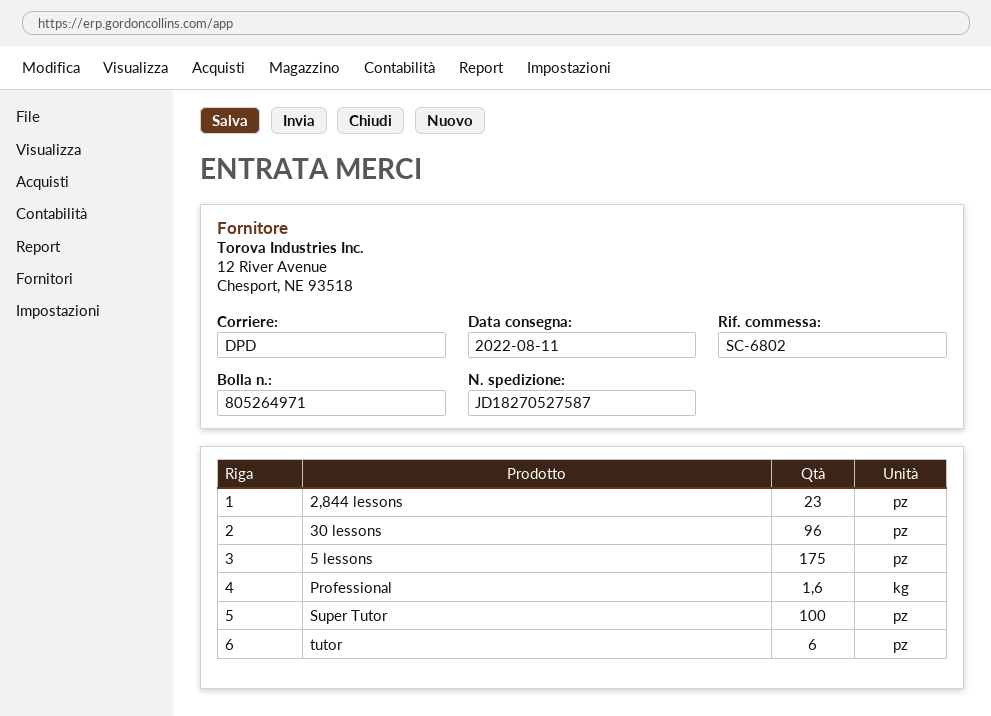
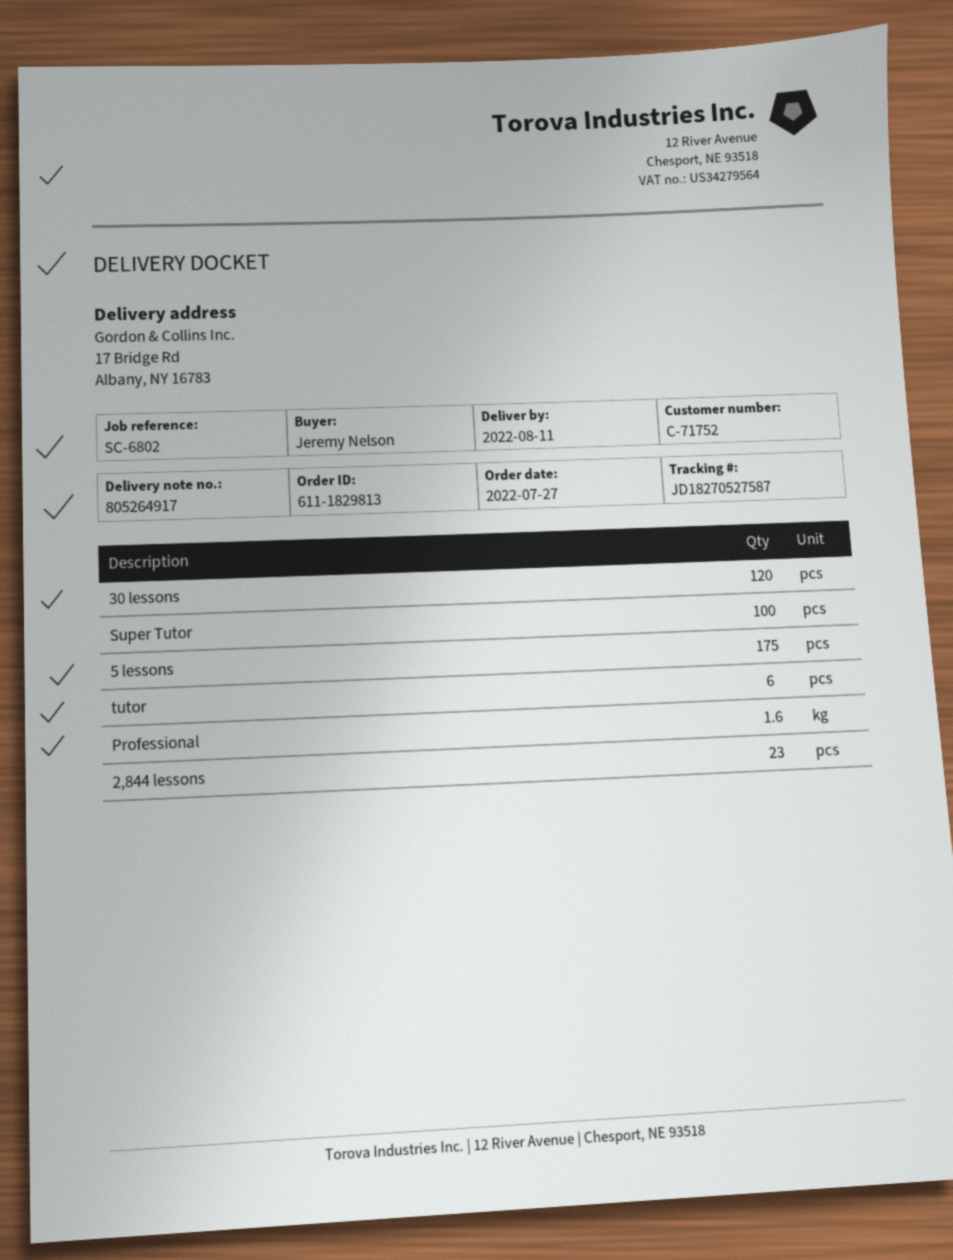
delivery note number: 805264971 -> 805264917
30 lessons: 96 -> 120

